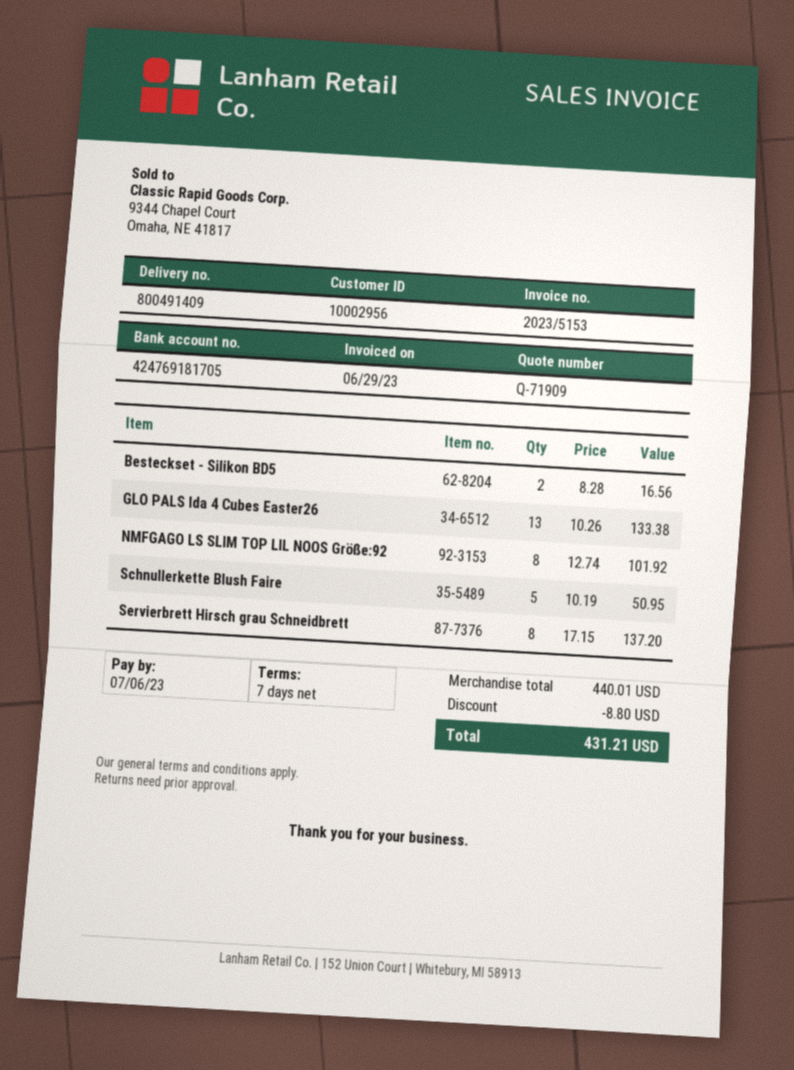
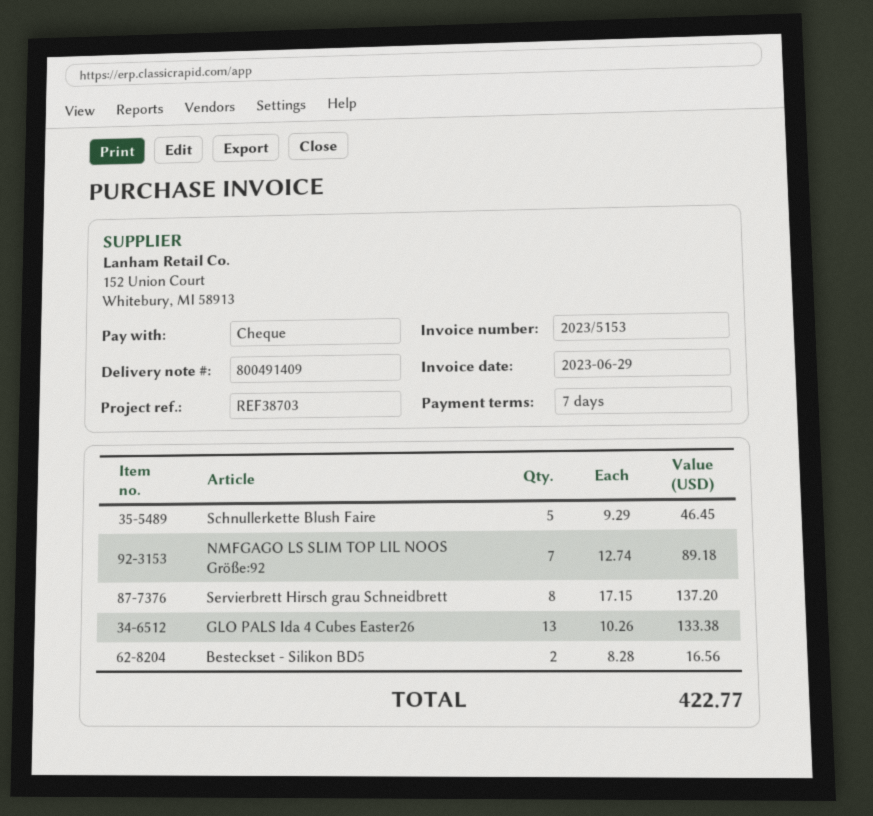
NMFGAGO LS SLIM TOP LIL NOOS Größe:92: 8 x 12.74 = 101.92 -> 7 x 12.74 = 89.18
Schnullerkette Blush Faire: 5 x 10.19 = 50.95 -> 5 x 9.29 = 46.45
discount: 8.80 -> none
total: 431.21 -> 422.77

